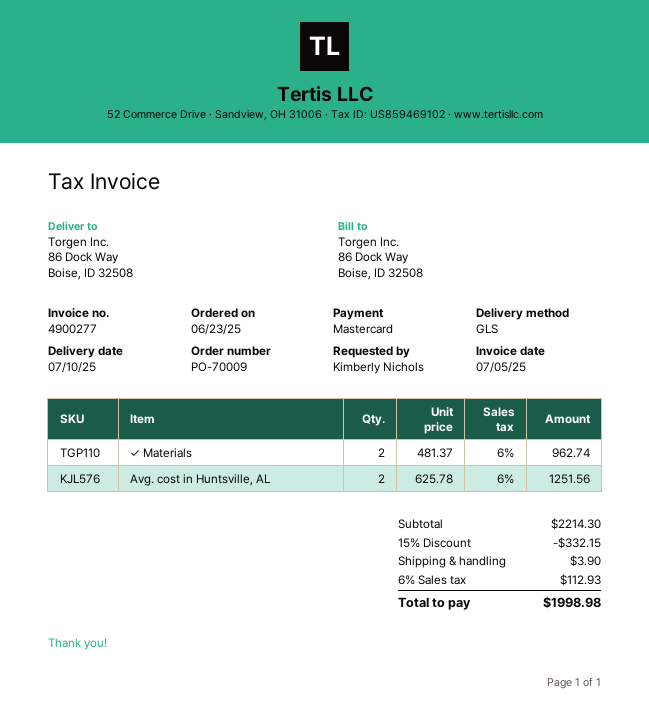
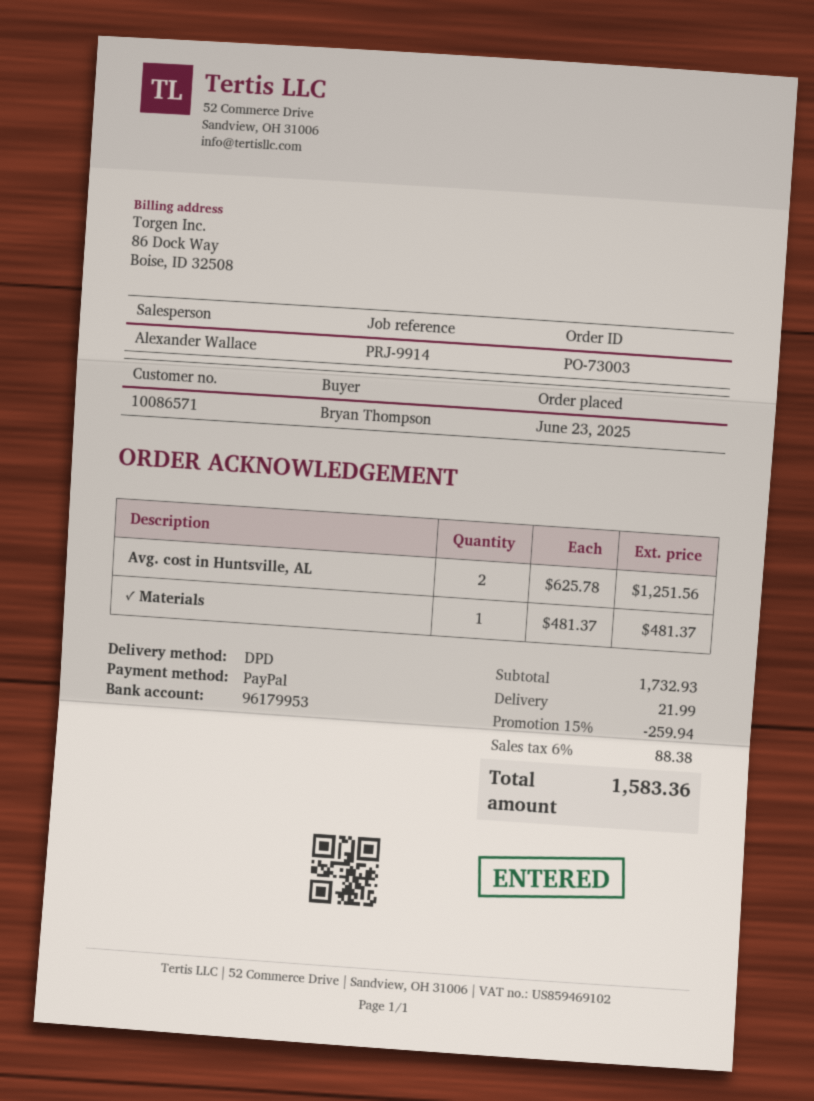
order number: PO-70009 -> PO-73003
ordered by: Kimberly Nichols -> Bryan Thompson
payment method: Mastercard -> PayPal
shipping method: GLS -> DPD
✓ Materials: 2 x 481.37 = 962.74 -> 1 x 481.37 = 481.37
subtotal: 2214.30 -> 1732.93
discount: 15% = 332.15 -> 15% = 259.94
shipping: 3.90 -> 21.99
tax: 6% = 112.93 -> 6% = 88.38
total: 1998.98 -> 1583.36

